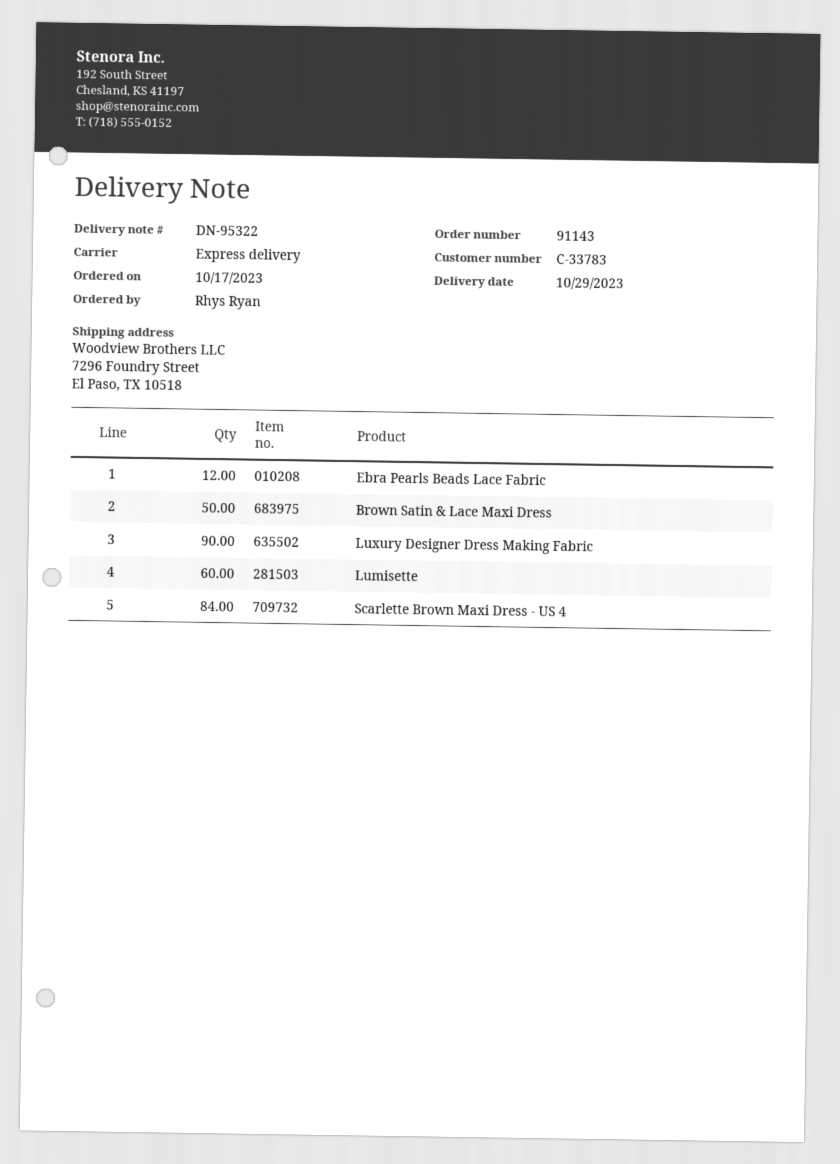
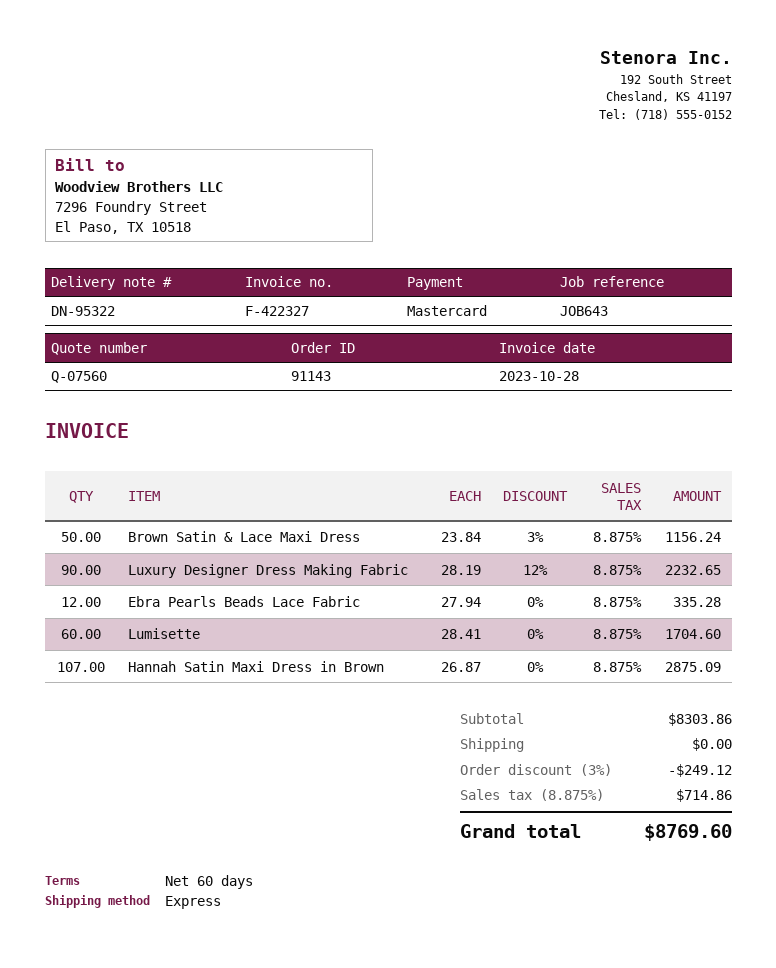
Scarlette Brown Maxi Dress - US 4: 84 -> none
Hannah Satin Maxi Dress in Brown: none -> 107

